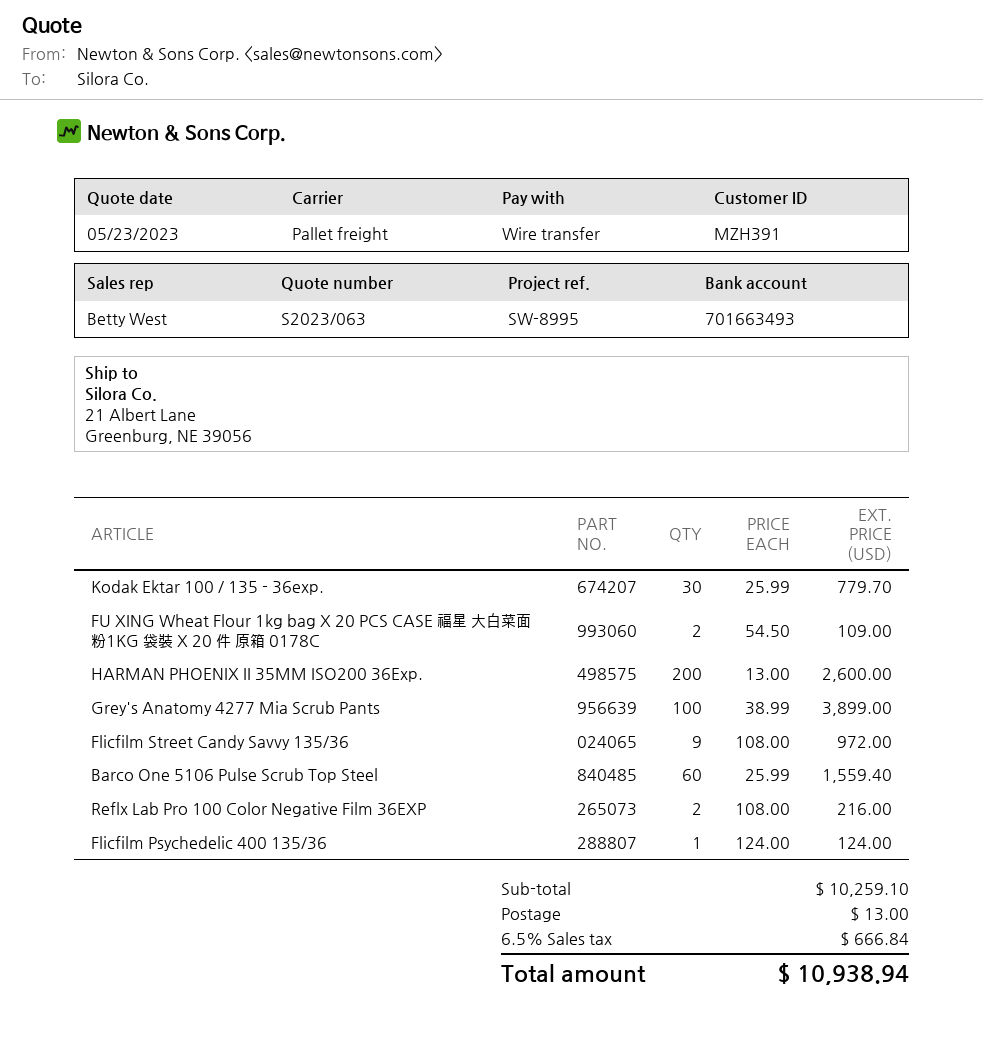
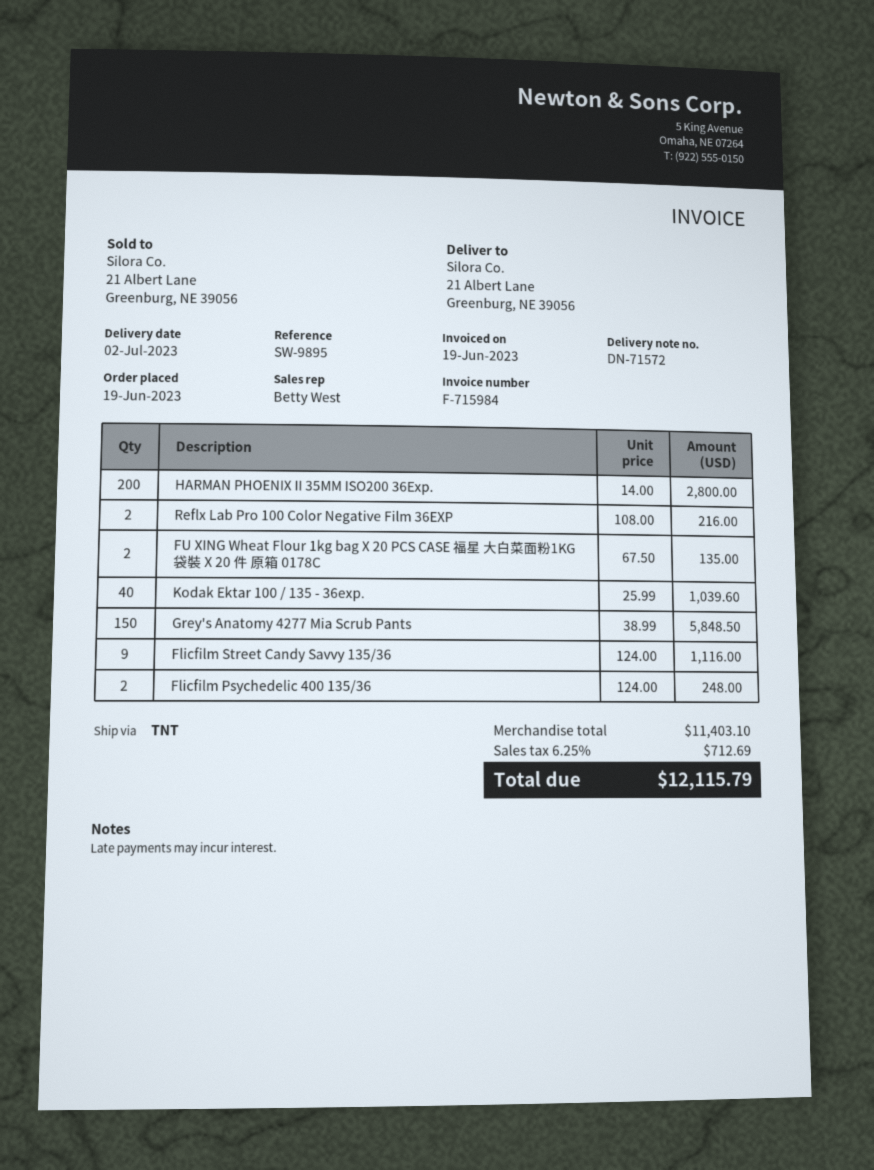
reference: SW-8995 -> SW-9895
shipping method: pallet freight -> TNT
Kodak Ektar 100 / 135 - 36exp.: 30 x 25.99 = 779.70 -> 40 x 25.99 = 1039.60
FU XING Wheat Flour 1kg bag X 20 PCS CASE 福星 大白菜面粉1KG 袋裝 X 20 件 原箱 0178C: 2 x 54.50 = 109.00 -> 2 x 67.50 = 135.00
HARMAN PHOENIX II 35MM ISO200 36Exp.: 200 x 13.00 = 2600.00 -> 200 x 14.00 = 2800.00
Grey's Anatomy 4277 Mia Scrub Pants: 100 x 38.99 = 3899.00 -> 150 x 38.99 = 5848.50
Flicfilm Street Candy Savvy 135/36: 9 x 108.00 = 972.00 -> 9 x 124.00 = 1116.00
Barco One 5106 Pulse Scrub Top Steel: 60 x 25.99 = 1559.40 -> none
Flicfilm Psychedelic 400 135/36: 1 x 124.00 = 124.00 -> 2 x 124.00 = 248.00
subtotal: 10259.10 -> 11403.10
shipping: 13.00 -> none
tax: 6.5% = 666.84 -> 6.25% = 712.69
total: 10938.94 -> 12115.79

